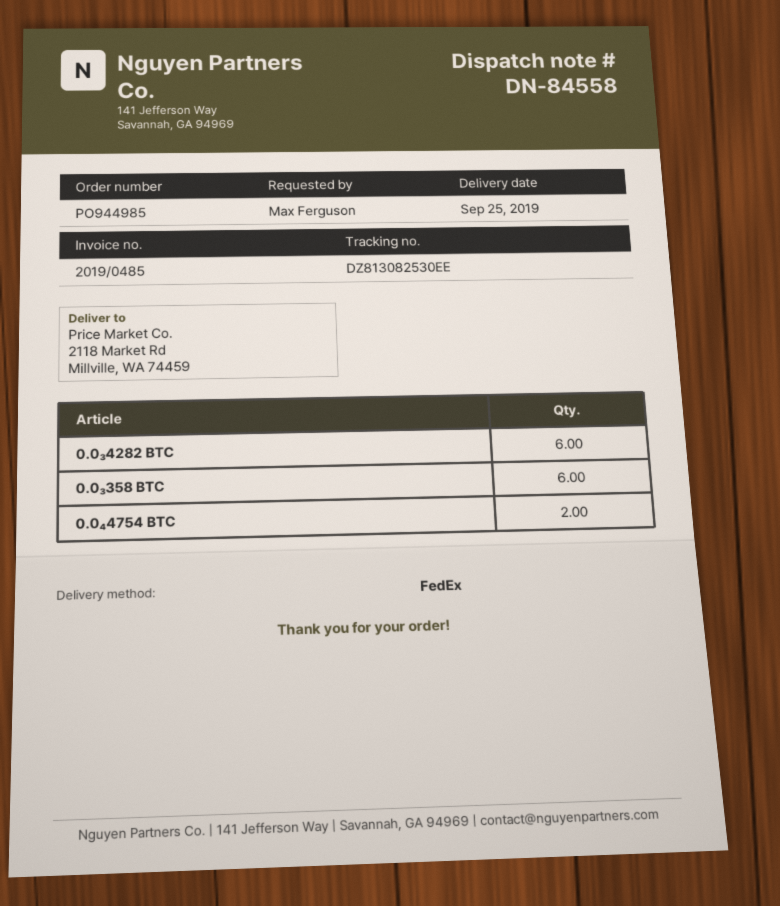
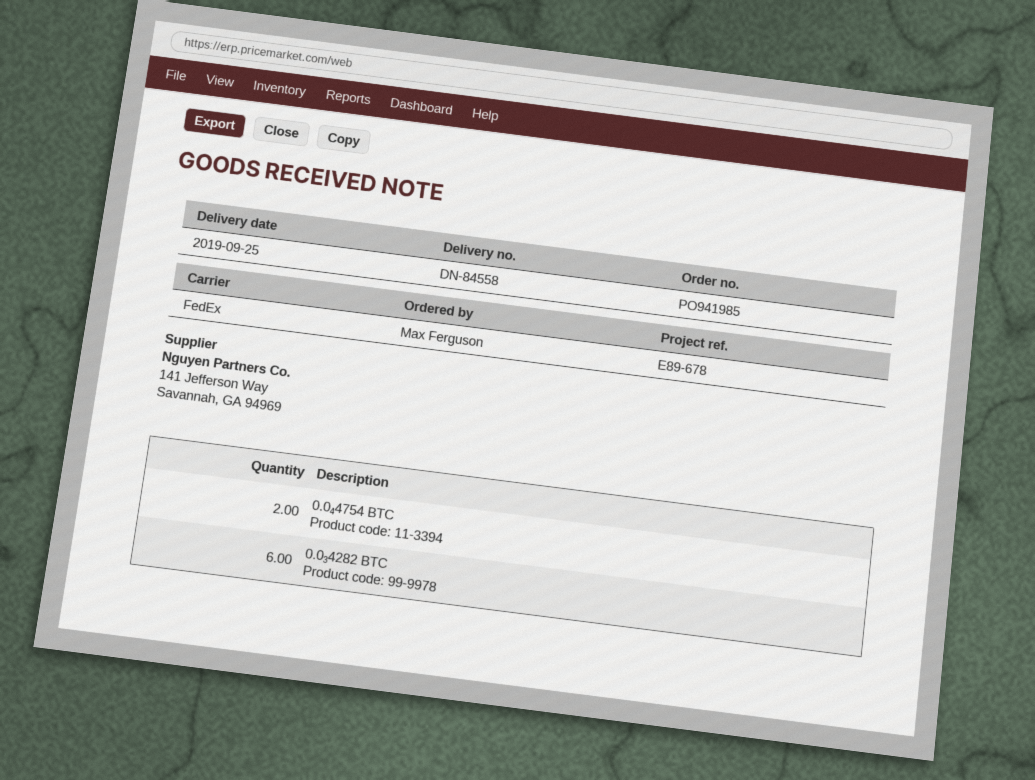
order number: PO944985 -> PO941985
0.0₃358 BTC: 6 -> none

